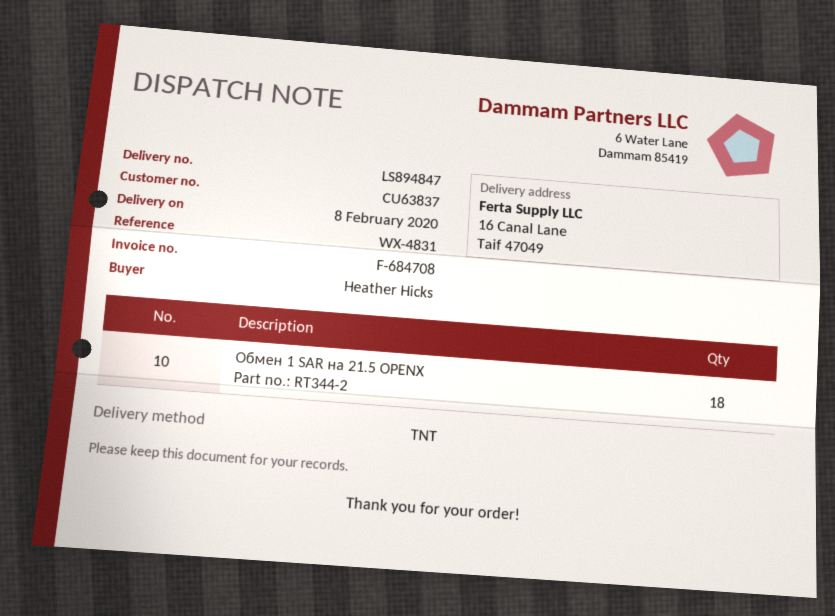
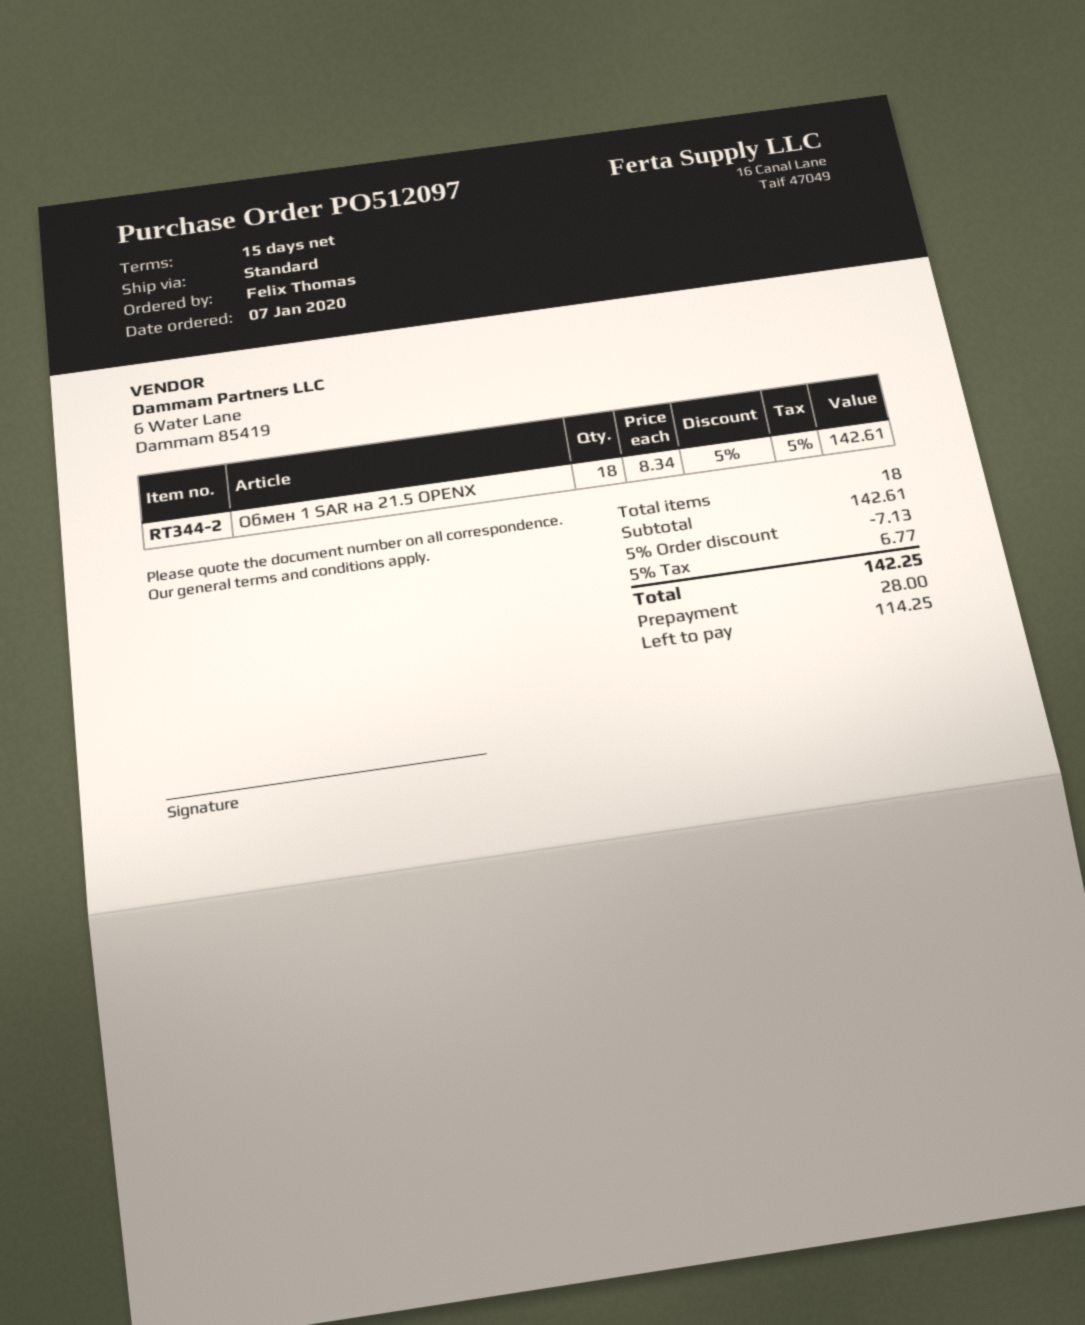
ordered by: Heather Hicks -> Felix Thomas
shipping method: TNT -> standard

